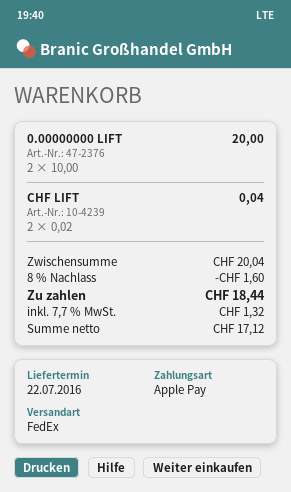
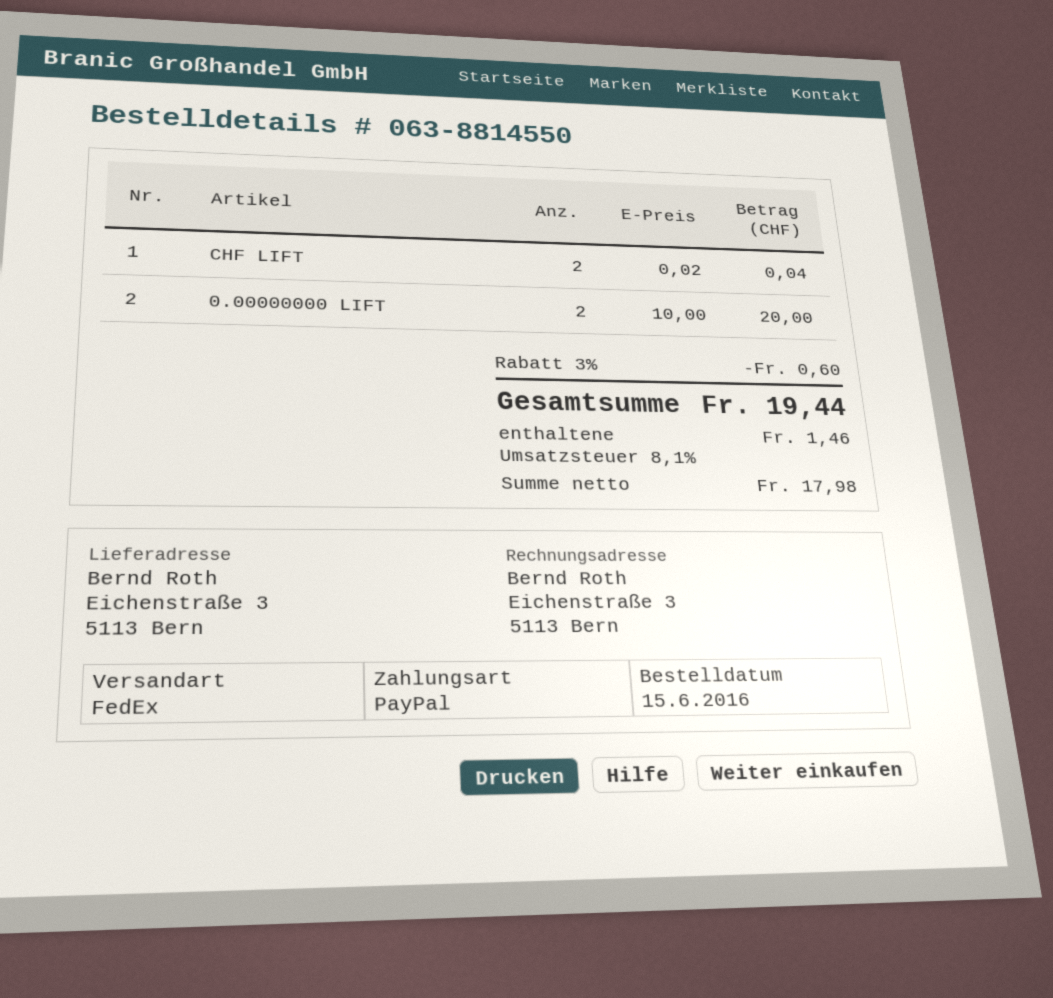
payment method: Apple Pay -> PayPal
discount: 8% = 1.60 -> 3% = 0.60
net: 17.12 -> 17.98
tax: 7.7% = 1.32 -> 8.1% = 1.46
total: 18.44 -> 19.44

